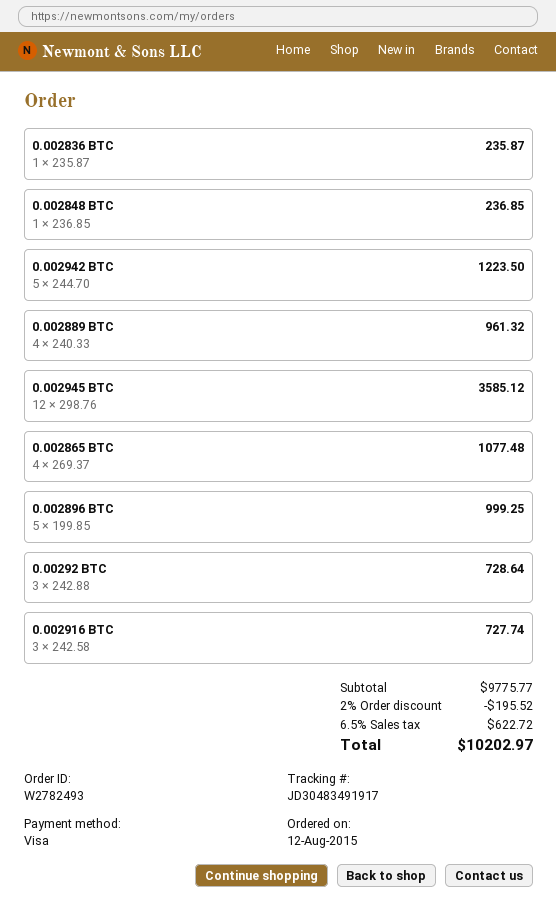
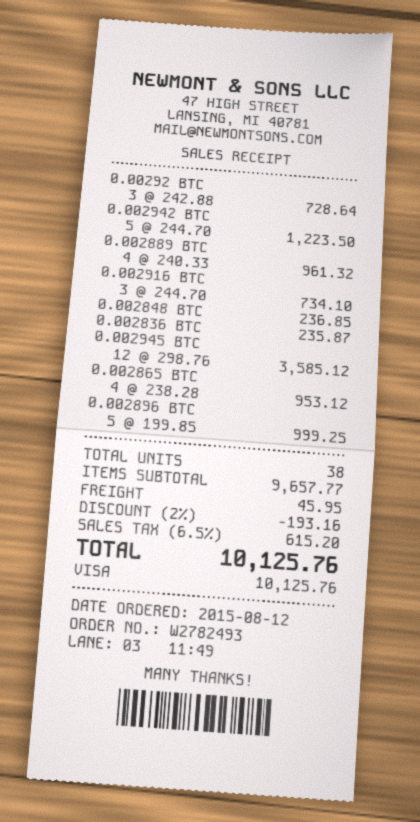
0.002865 BTC: 4 x 269.37 = 1077.48 -> 4 x 238.28 = 953.12
0.002916 BTC: 3 x 242.58 = 727.74 -> 3 x 244.70 = 734.10
subtotal: 9775.77 -> 9657.77
discount: 2% = 195.52 -> 2% = 193.16
shipping: none -> 45.95
tax: 6.5% = 622.72 -> 6.5% = 615.20
total: 10202.97 -> 10125.76

